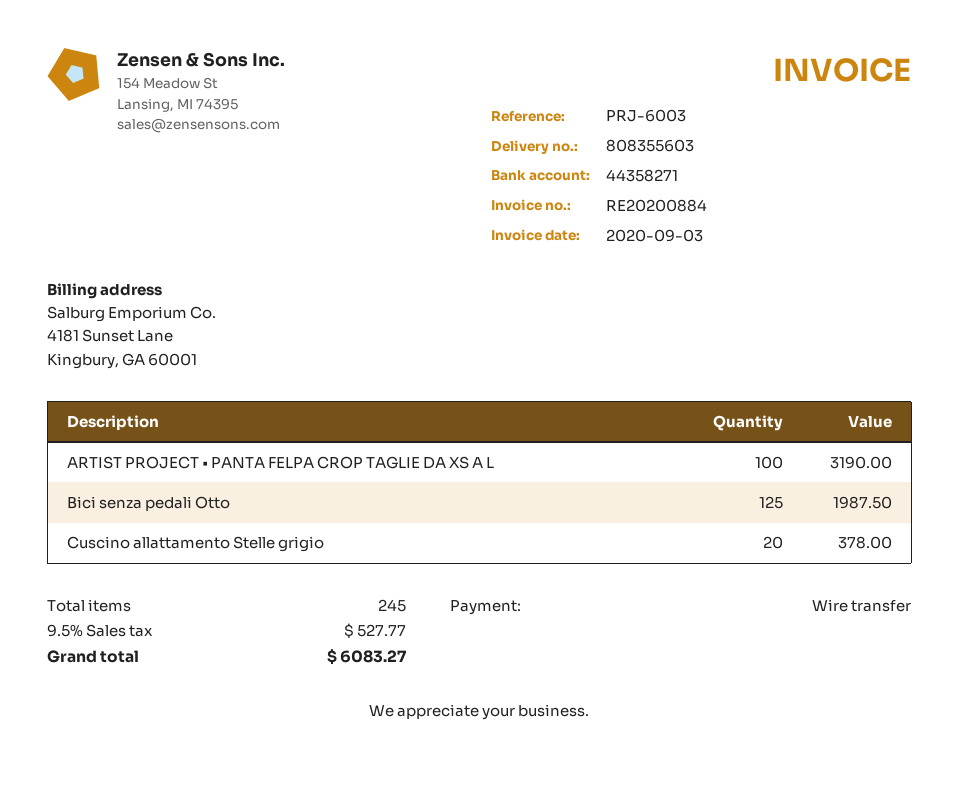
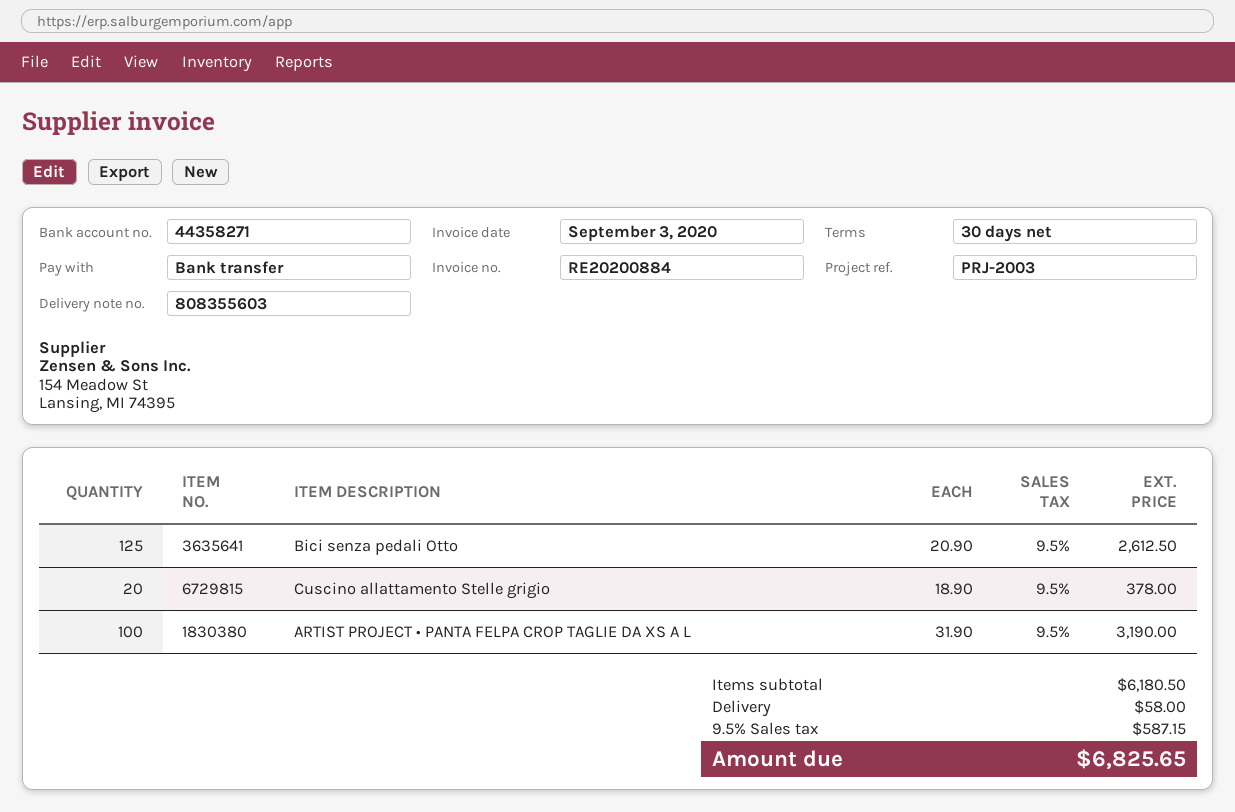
reference: PRJ-6003 -> PRJ-2003
Bici senza pedali Otto: 125 for 1987.50 -> 125 for 2612.50
shipping: none -> 58.00
tax: 9.5% = 527.77 -> 9.5% = 587.15
total: 6083.27 -> 6825.65

